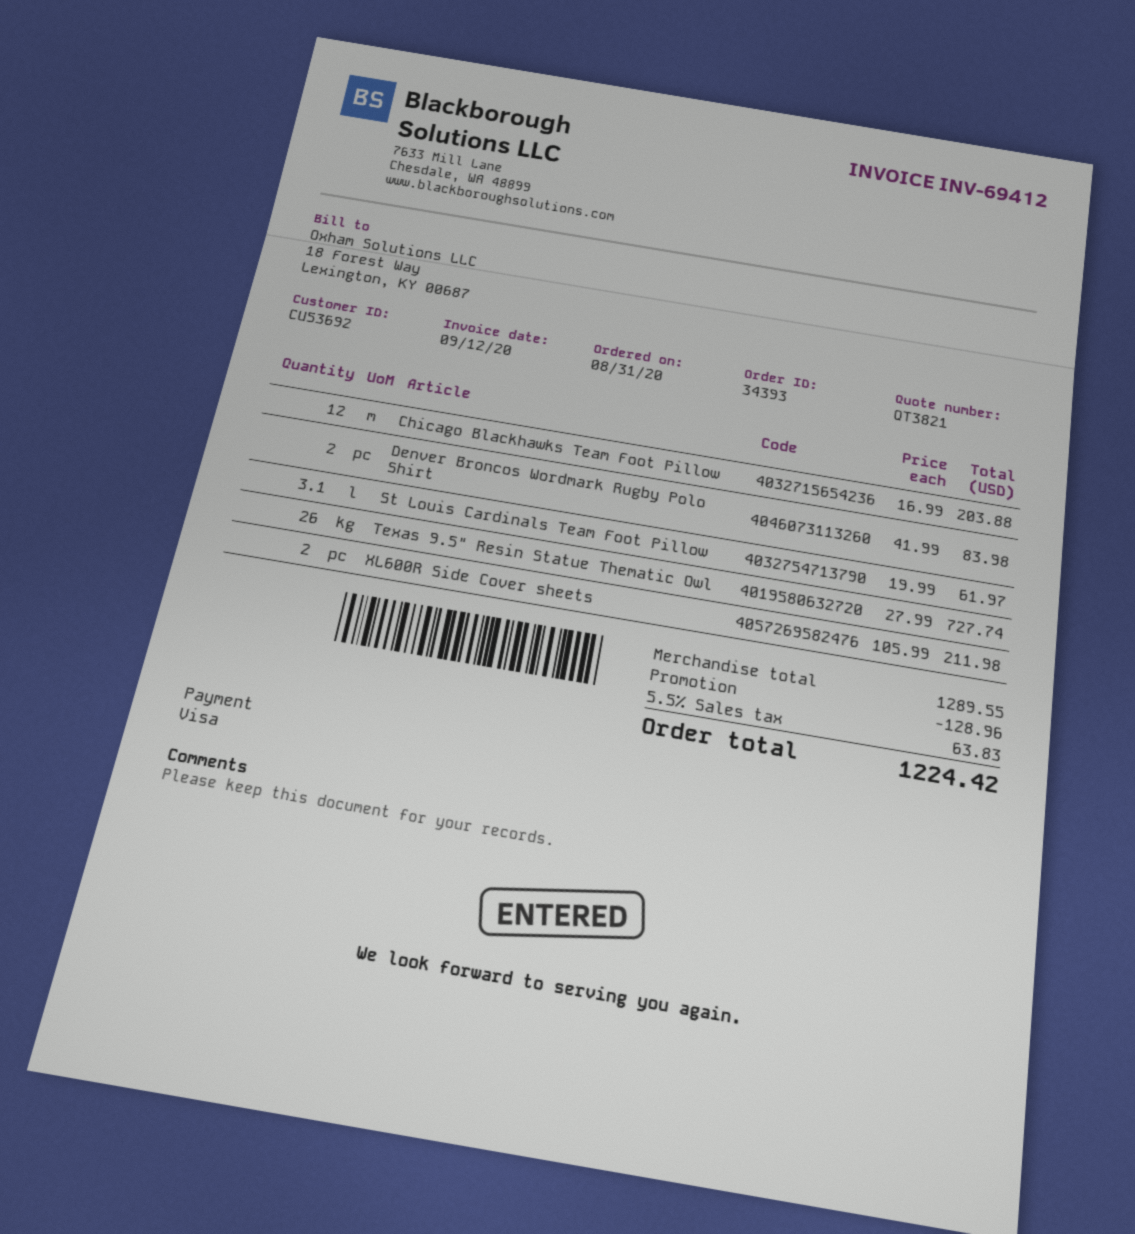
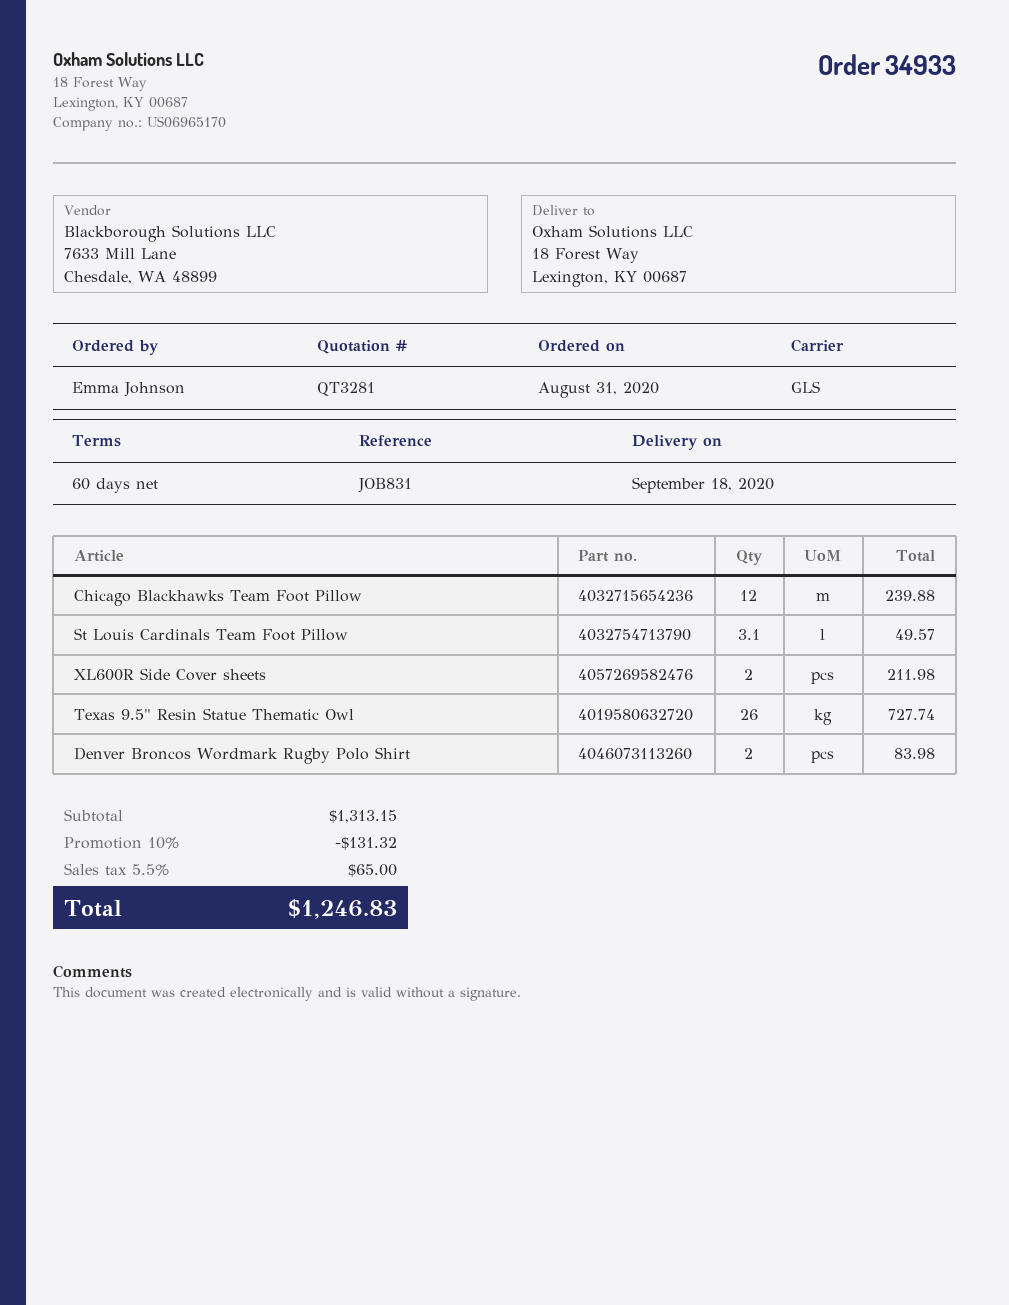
quote number: QT3821 -> QT3281
order number: 34393 -> 34933
Chicago Blackhawks Team Foot Pillow: 12 for 203.88 -> 12 for 239.88
St Louis Cardinals Team Foot Pillow: 3.1 for 61.97 -> 3.1 for 49.57
subtotal: 1289.55 -> 1313.15
discount: 128.96 -> 131.32
tax: 5.5% = 63.83 -> 5.5% = 65.00
total: 1224.42 -> 1246.83

